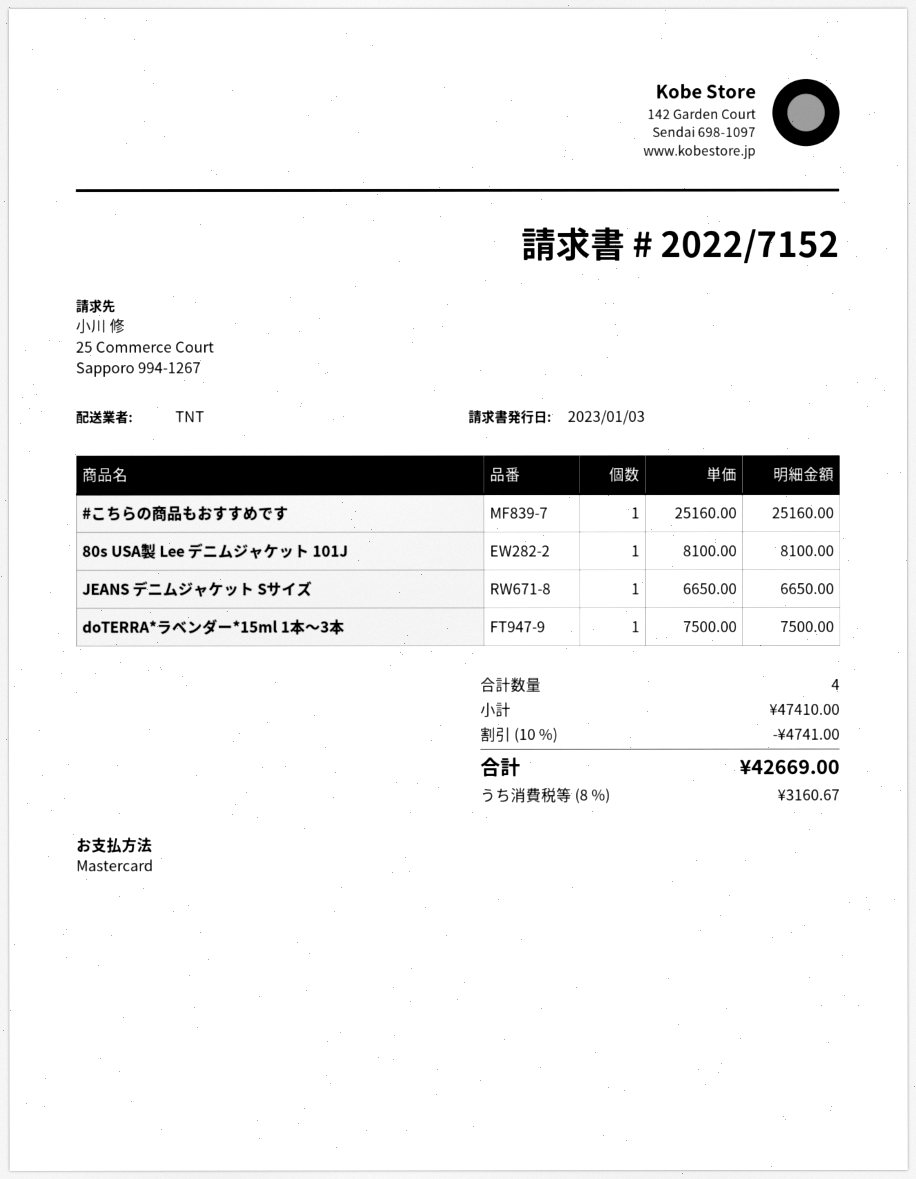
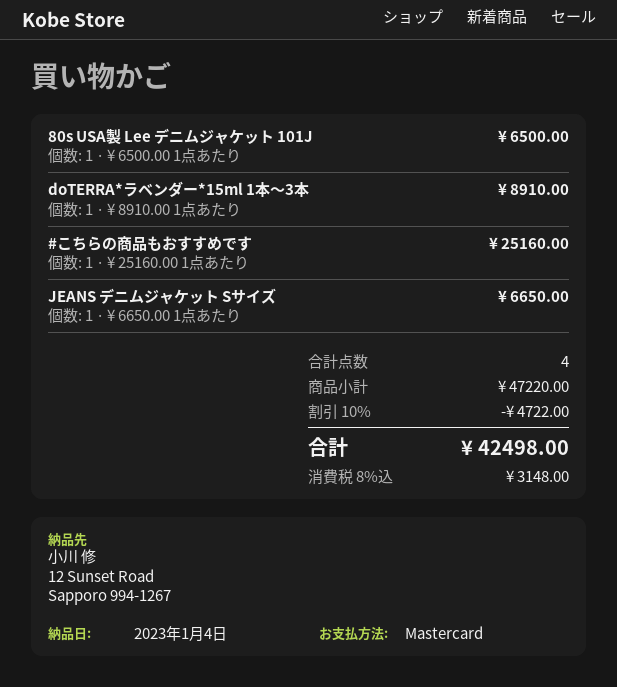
80s USA製 Lee デニムジャケット 101J: 1 x 8100.00 = 8100.00 -> 1 x 6500.00 = 6500.00
doTERRA*ラベンダー*15ml 1本〜3本: 1 x 7500.00 = 7500.00 -> 1 x 8910.00 = 8910.00
subtotal: 47410.00 -> 47220.00
discount: 10% = 4741.00 -> 10% = 4722.00
tax: 8% = 3160.67 -> 8% = 3148.00
total: 42669.00 -> 42498.00

